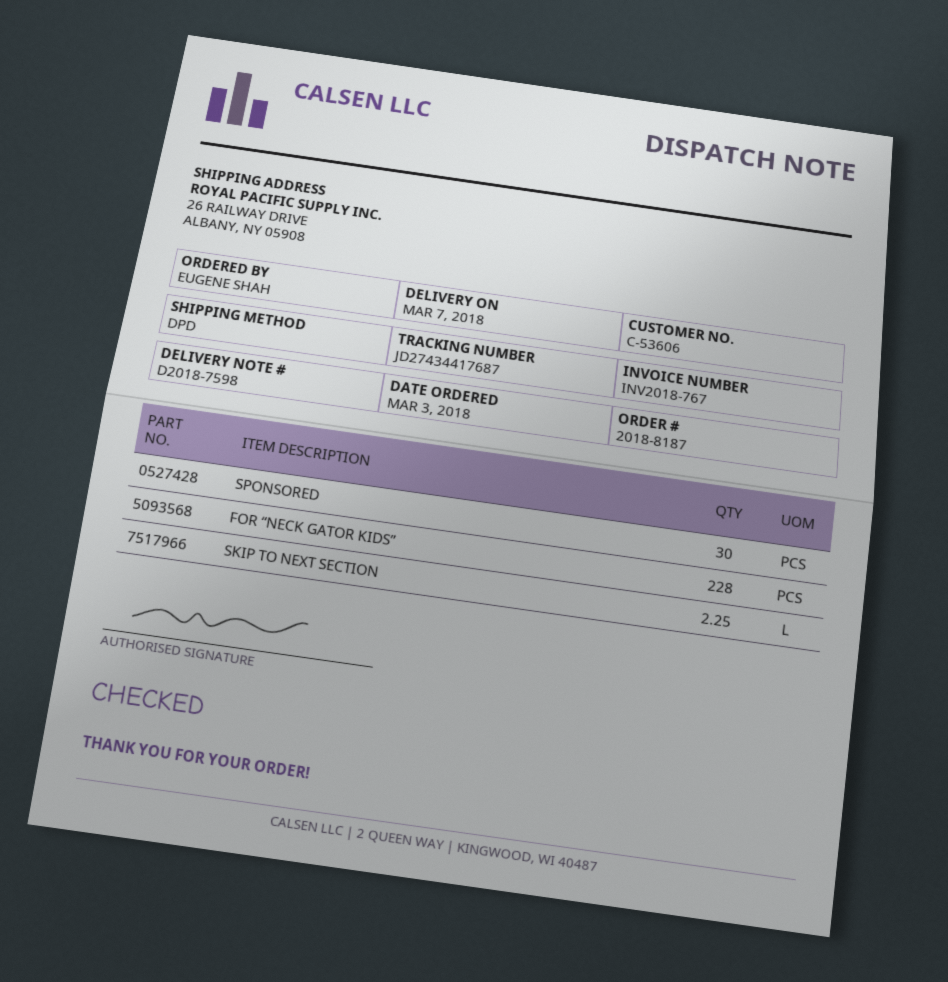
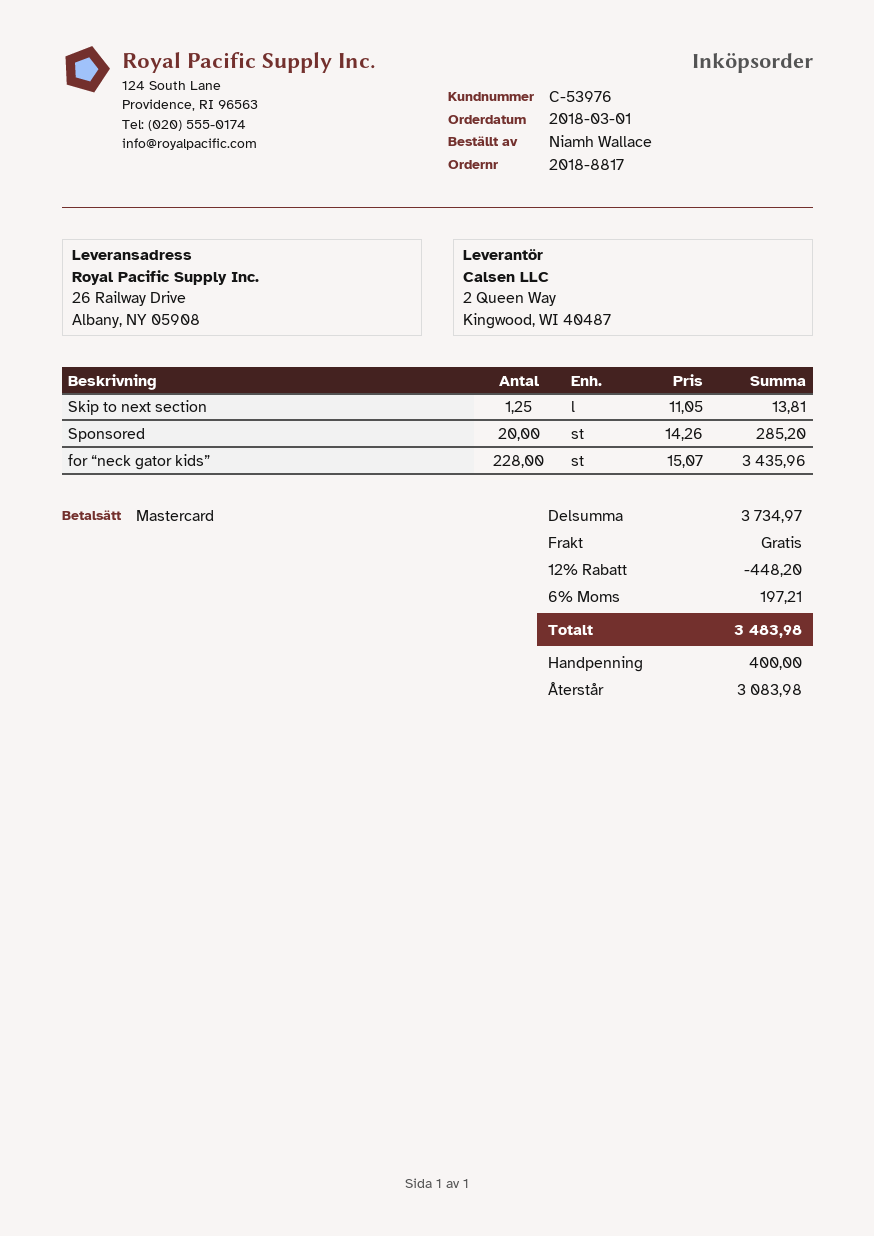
order number: 2018-8187 -> 2018-8817
order date: 2018-03-03 -> 2018-03-01
customer number: C-53606 -> C-53976
ordered by: EUGENE SHAH -> Niamh Wallace
SPONSORED: 30 -> 20
SKIP TO NEXT SECTION: 2.25 -> 1.25

